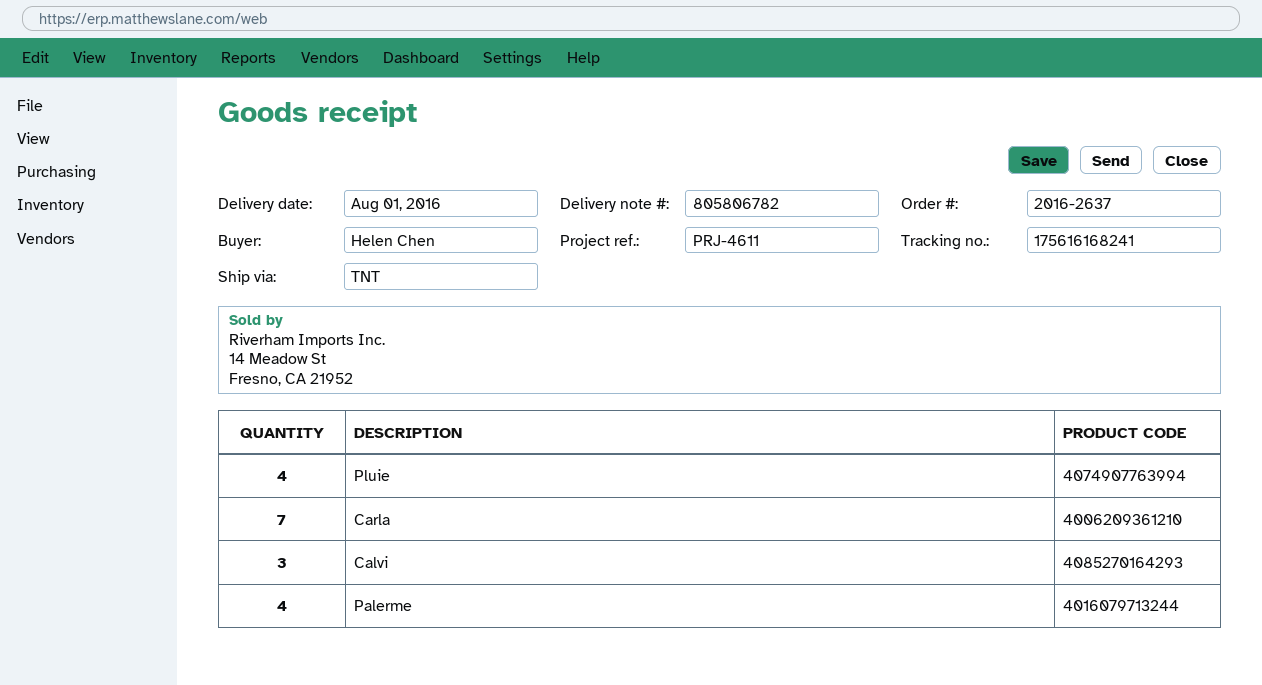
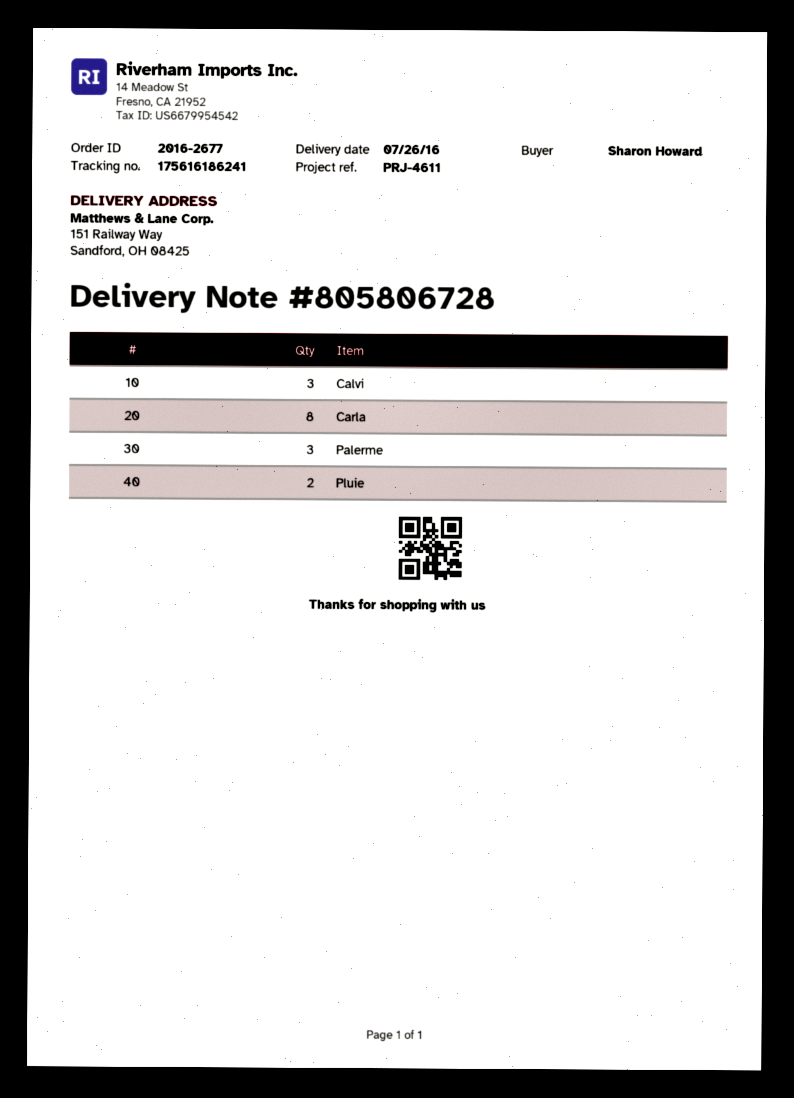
order number: 2016-2637 -> 2016-2677
delivery note number: 805806782 -> 805806728
delivery date: 2016-08-01 -> 2016-07-26
ordered by: Helen Chen -> Sharon Howard
tracking number: 175616168241 -> 175616186241
Pluie: 4 -> 2
Carla: 7 -> 8
Palerme: 4 -> 3

